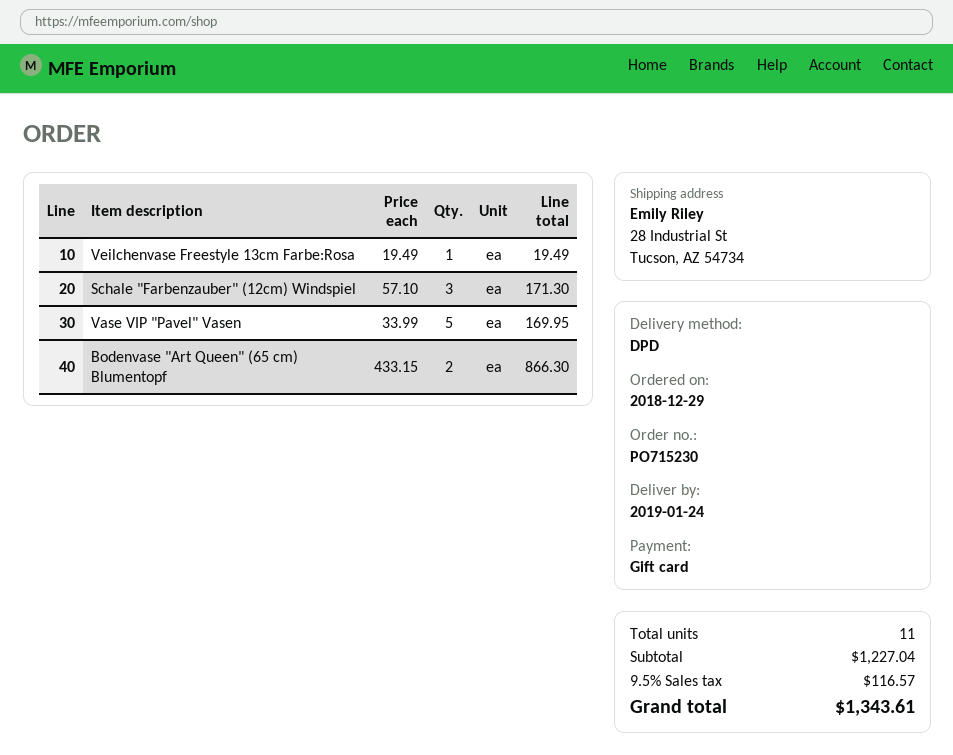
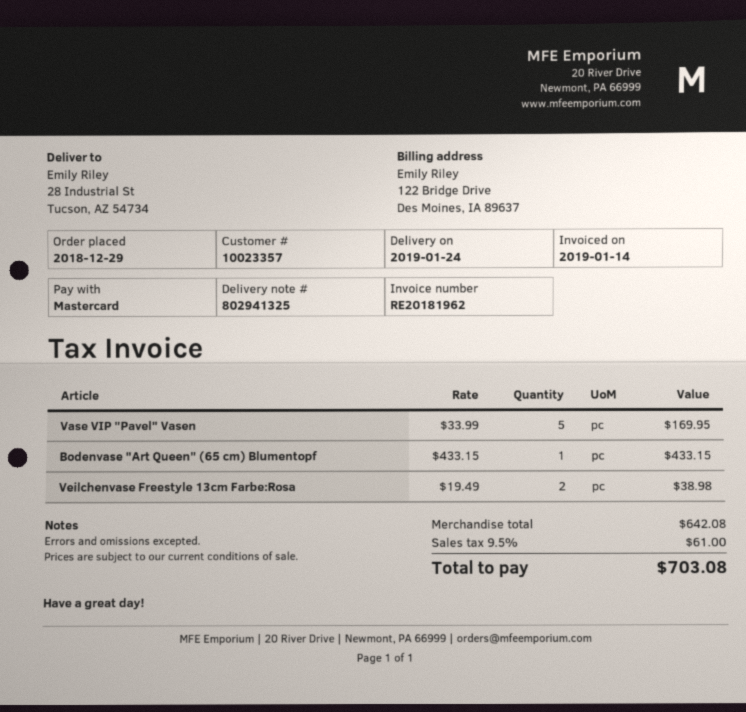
payment method: gift card -> Mastercard
Veilchenvase Freestyle 13cm Farbe:Rosa: 1 x 19.49 = 19.49 -> 2 x 19.49 = 38.98
Schale "Farbenzauber" (12cm) Windspiel: 3 x 57.10 = 171.30 -> none
Bodenvase "Art Queen" (65 cm) Blumentopf: 2 x 433.15 = 866.30 -> 1 x 433.15 = 433.15
subtotal: 1227.04 -> 642.08
tax: 9.5% = 116.57 -> 9.5% = 61.00
total: 1343.61 -> 703.08

